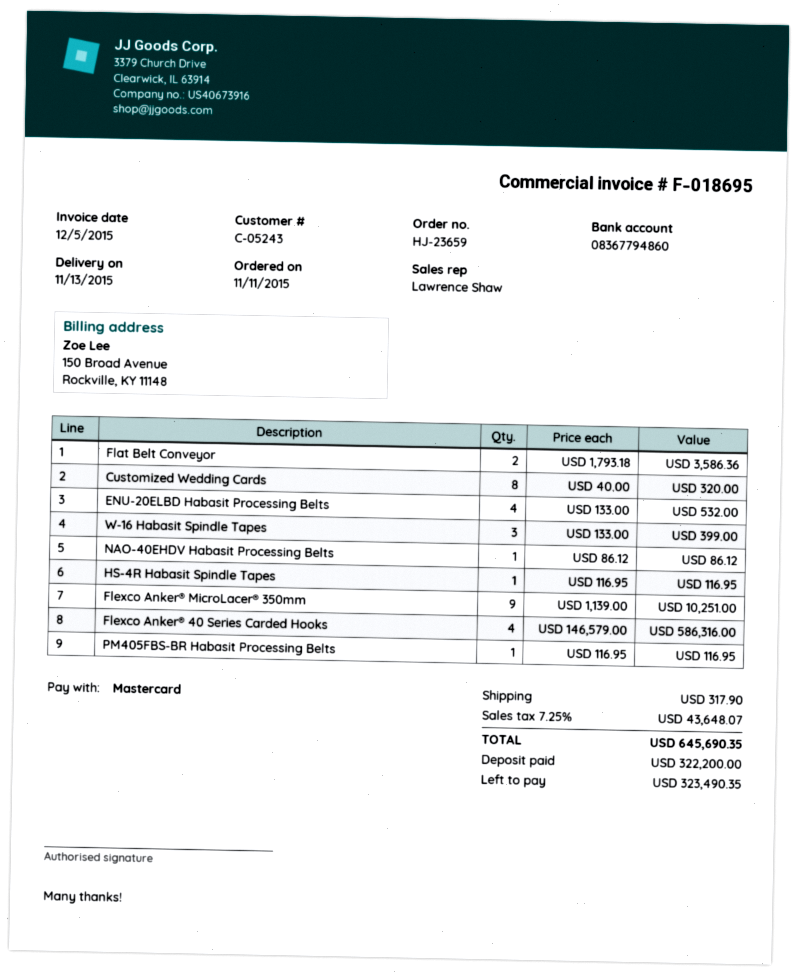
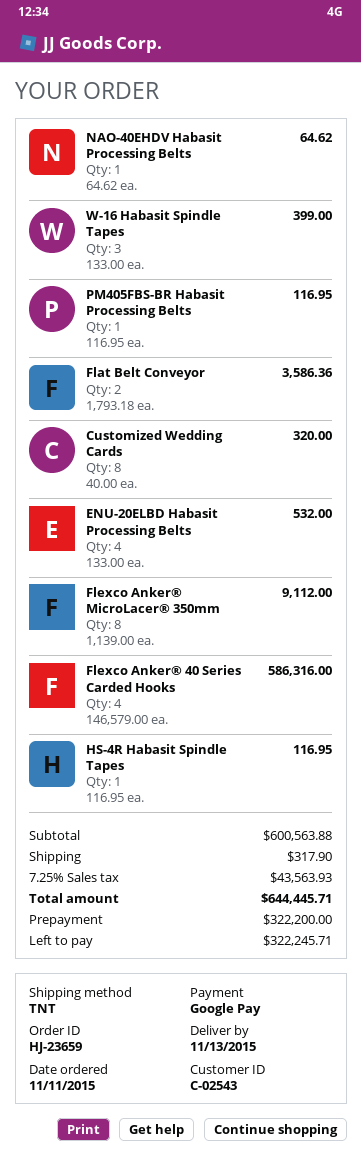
customer number: C-05243 -> C-02543
payment method: Mastercard -> Google Pay
NAO-40EHDV Habasit Processing Belts: 1 x 86.12 = 86.12 -> 1 x 64.62 = 64.62
Flexco Anker® MicroLacer® 350mm: 9 x 1139.00 = 10251.00 -> 8 x 1139.00 = 9112.00
tax: 7.25% = 43648.07 -> 7.25% = 43563.93
total: 645690.35 -> 644445.71
balance: 323490.35 -> 322245.71

